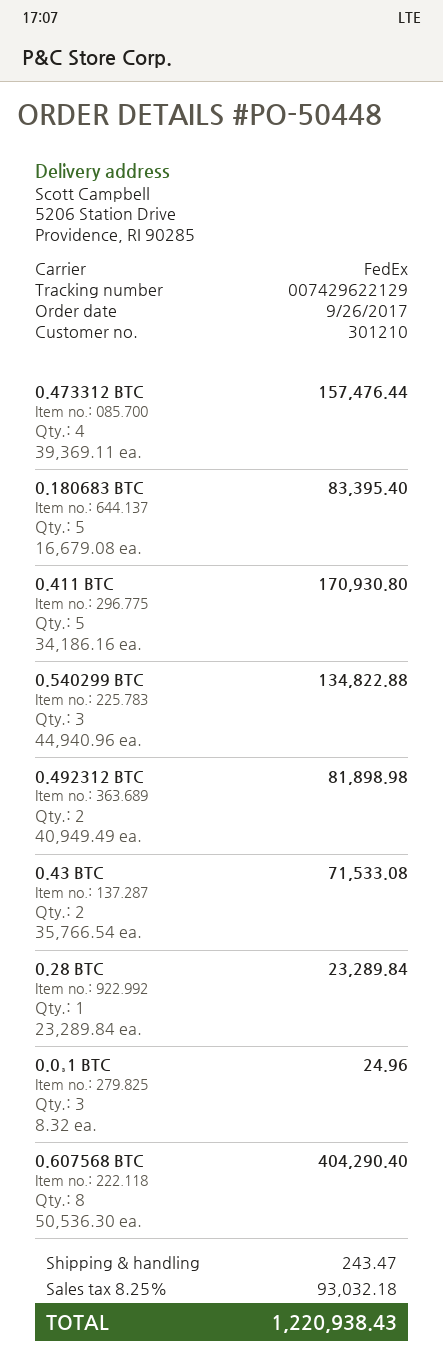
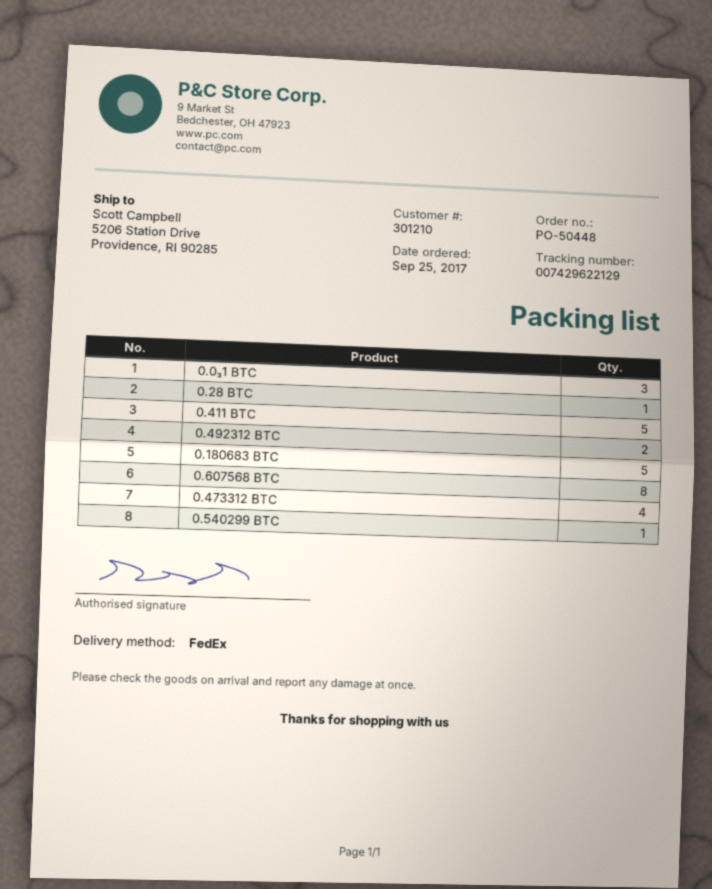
order date: 2017-09-26 -> 2017-09-25
0.540299 BTC: 3 -> 1
0.43 BTC: 2 -> none

